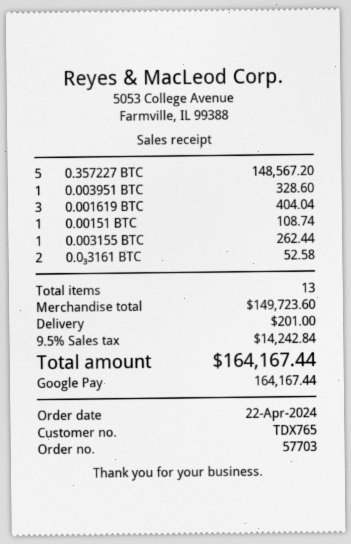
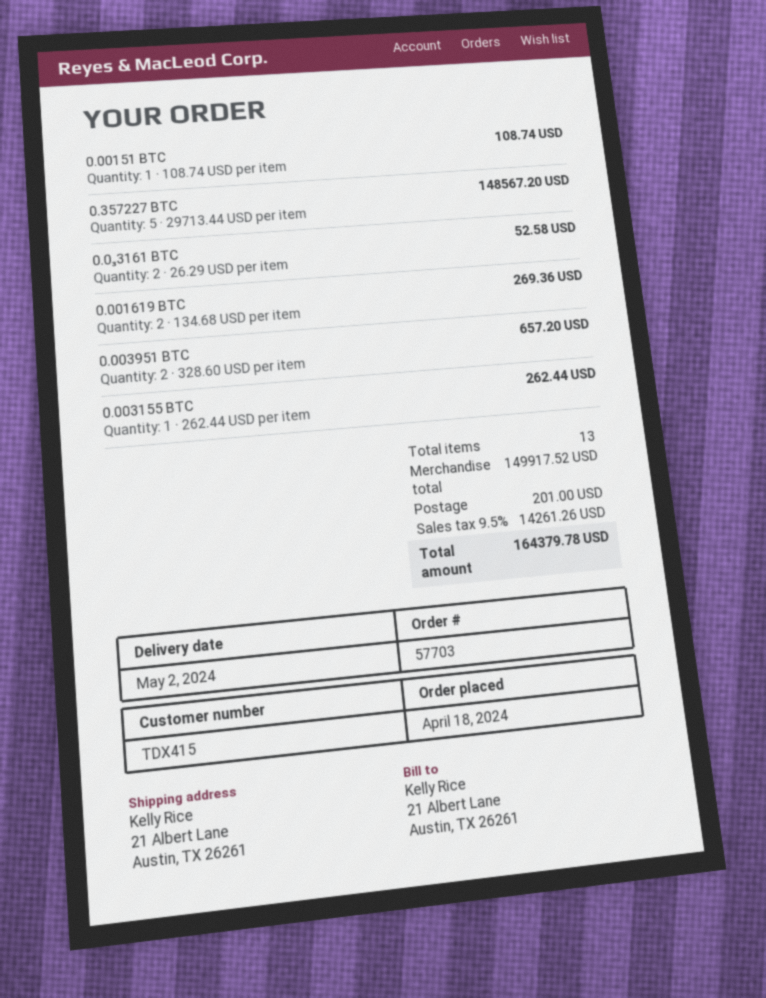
order date: 2024-04-22 -> 2024-04-18
customer number: TDX765 -> TDX415
0.003951 BTC: 1 for 328.60 -> 2 for 657.20
0.001619 BTC: 3 for 404.04 -> 2 for 269.36
subtotal: 149723.60 -> 149917.52
tax: 9.5% = 14242.84 -> 9.5% = 14261.26
total: 164167.44 -> 164379.78

